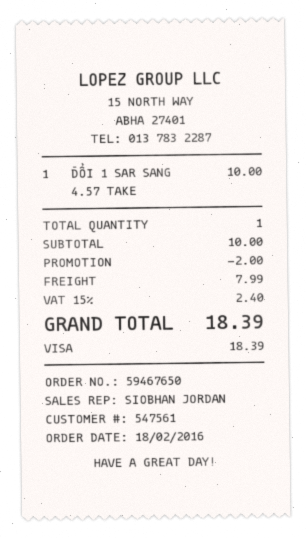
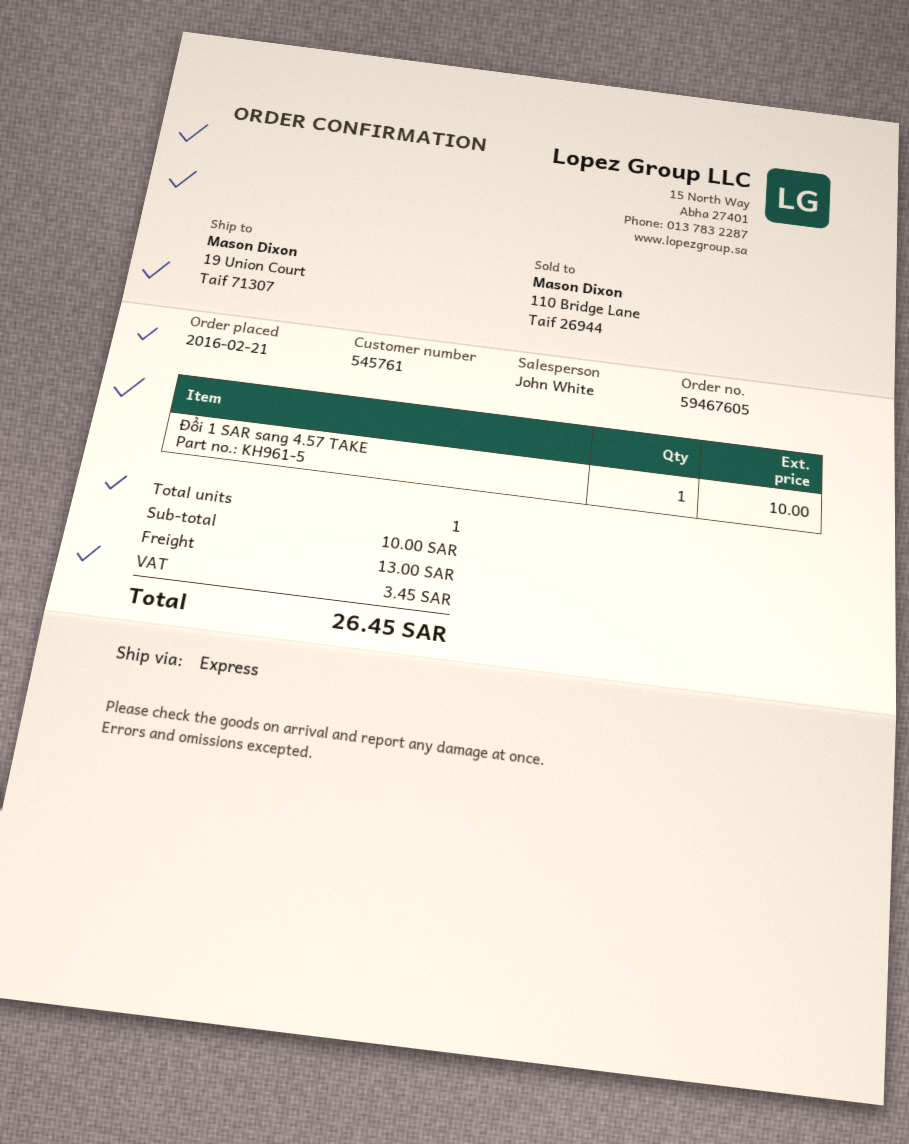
order number: 59467650 -> 59467605
order date: 2016-02-18 -> 2016-02-21
customer number: 547561 -> 545761
sales rep: SIOBHAN JORDAN -> John White
discount: 2.00 -> none
shipping: 7.99 -> 13.00
tax: 2.40 -> 3.45
total: 18.39 -> 26.45

